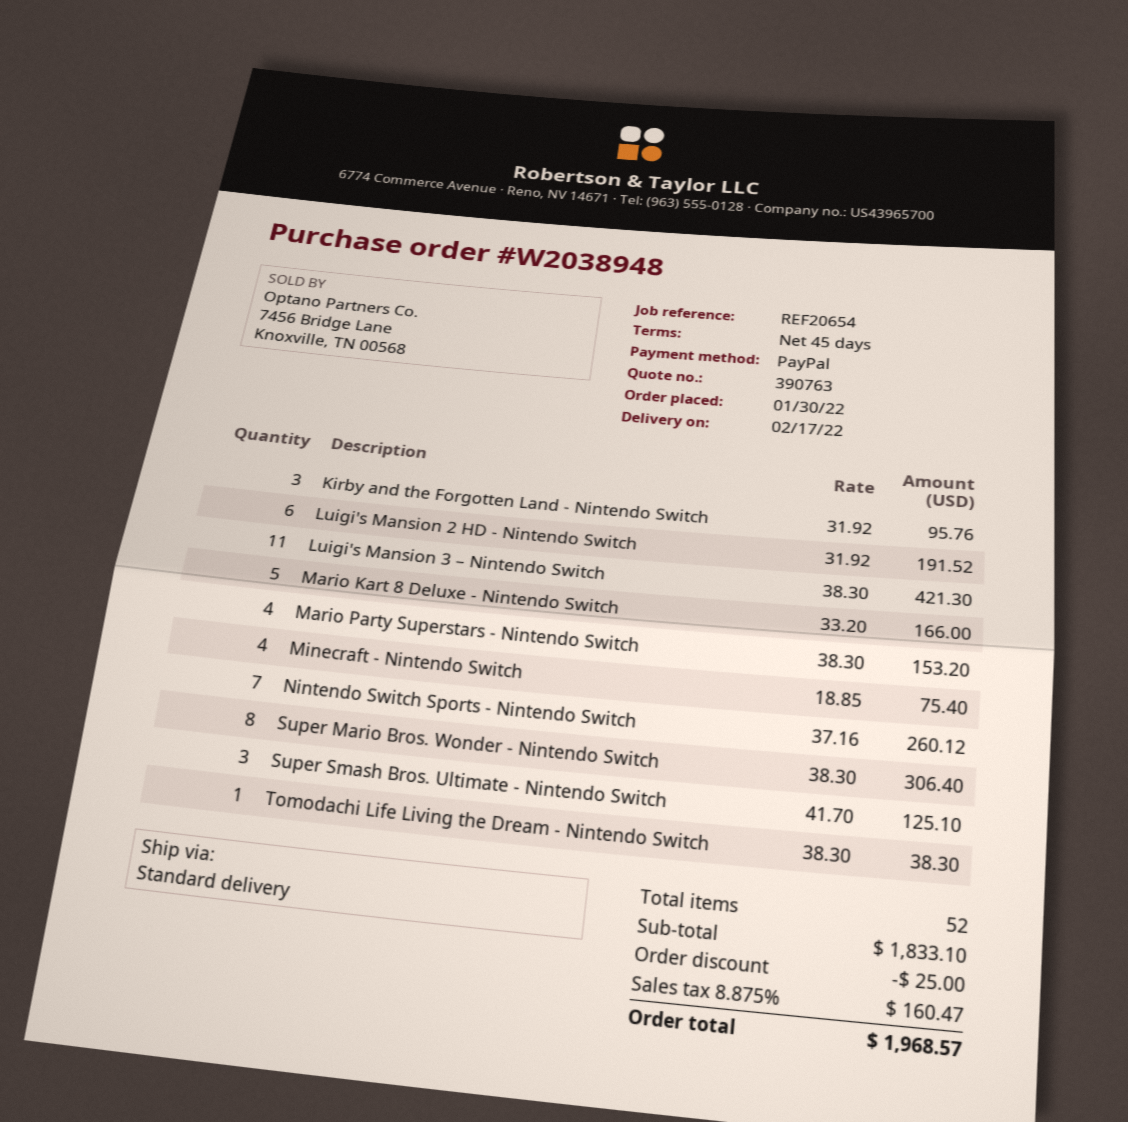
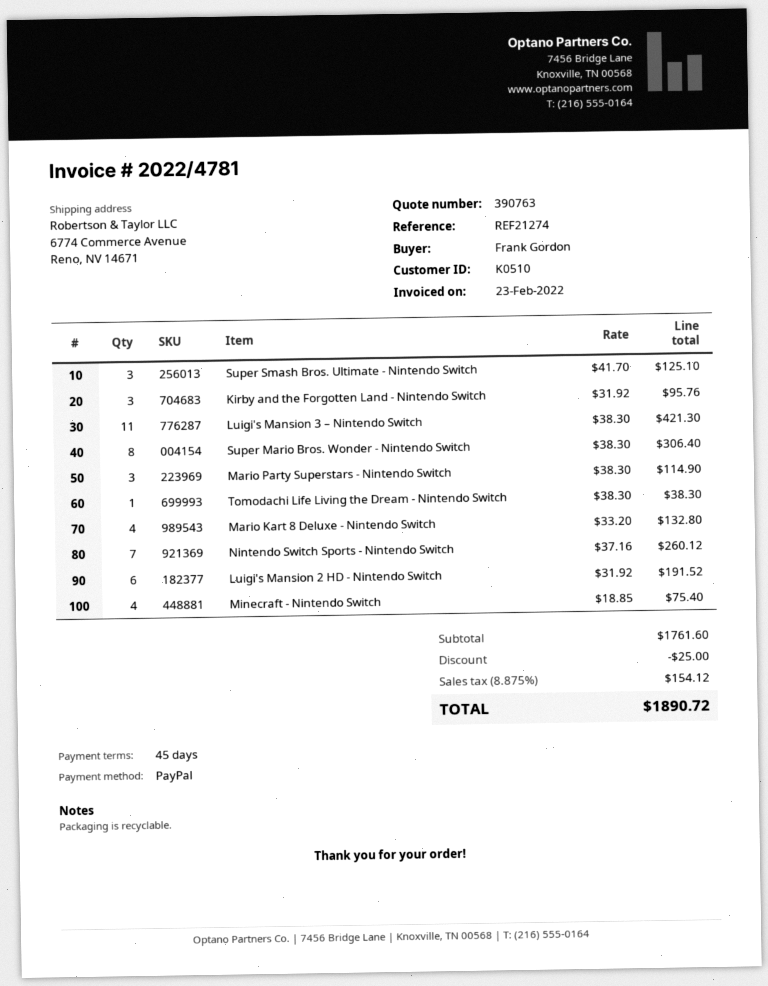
reference: REF20654 -> REF21274
Mario Kart 8 Deluxe - Nintendo Switch: 5 x 33.20 = 166.00 -> 4 x 33.20 = 132.80
Mario Party Superstars - Nintendo Switch: 4 x 38.30 = 153.20 -> 3 x 38.30 = 114.90
subtotal: 1833.10 -> 1761.60
tax: 8.875% = 160.47 -> 8.875% = 154.12
total: 1968.57 -> 1890.72

